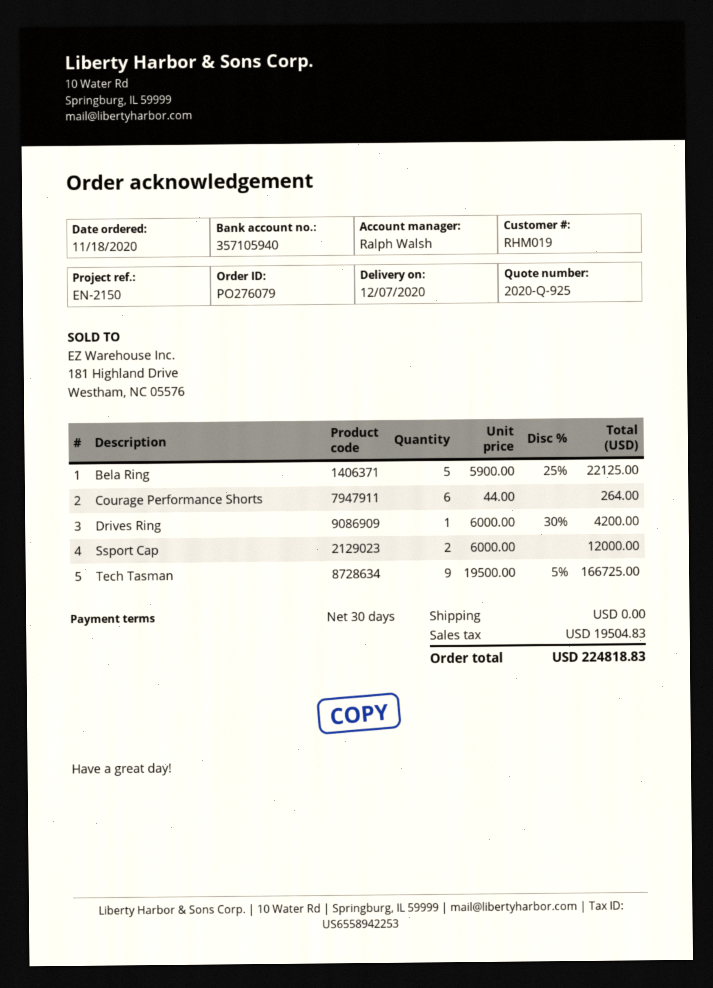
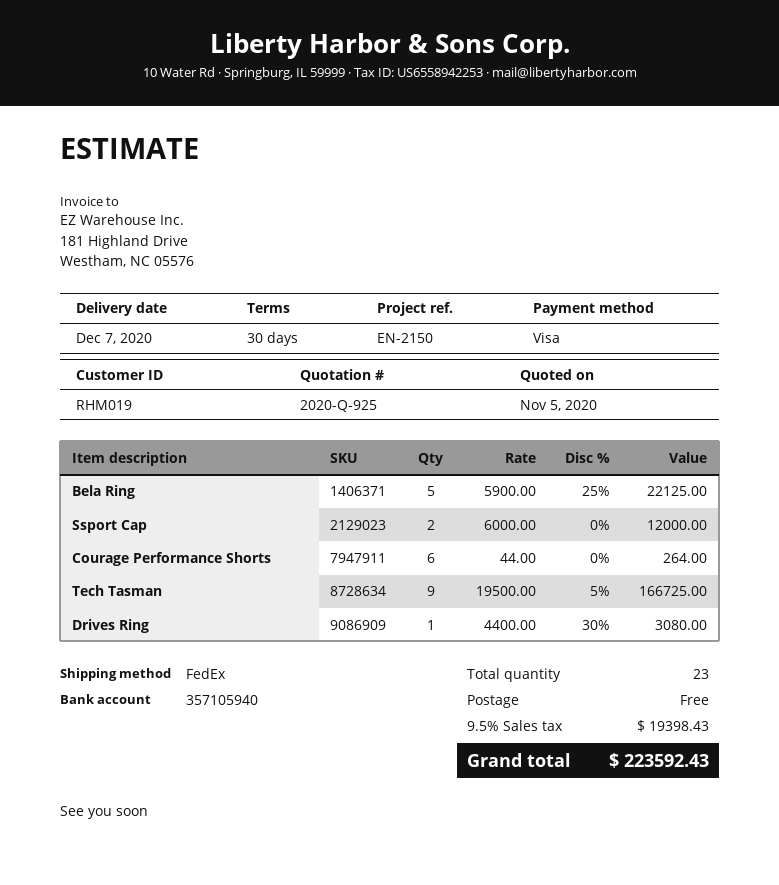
Drives Ring: 1 x 6000.00 - 30% = 4200.00 -> 1 x 4400.00 - 30% = 3080.00
tax: 19504.83 -> 19398.43
total: 224818.83 -> 223592.43

